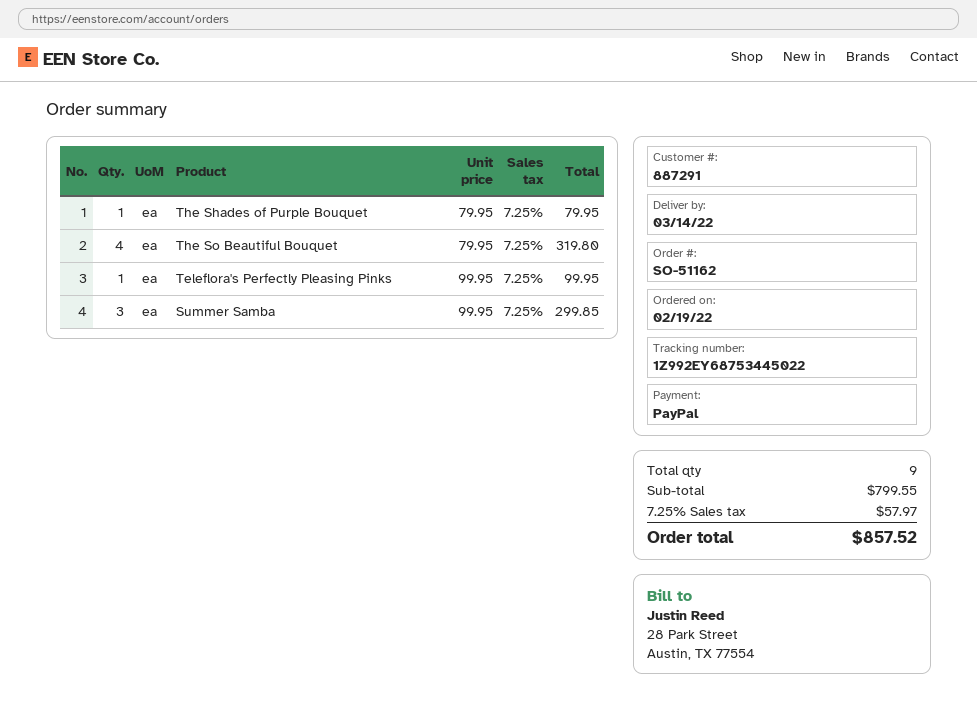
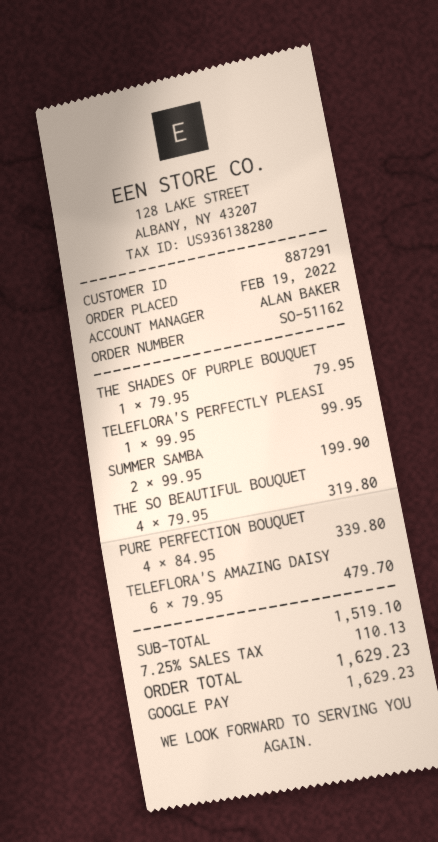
payment method: PayPal -> Google Pay
Summer Samba: 3 x 99.95 = 299.85 -> 2 x 99.95 = 199.90
PURE PERFECTION BOUQUET: none -> 4 x 84.95 = 339.80
TELEFLORA'S AMAZING DAISY: none -> 6 x 79.95 = 479.70
subtotal: 799.55 -> 1519.10
tax: 7.25% = 57.97 -> 7.25% = 110.13
total: 857.52 -> 1629.23

